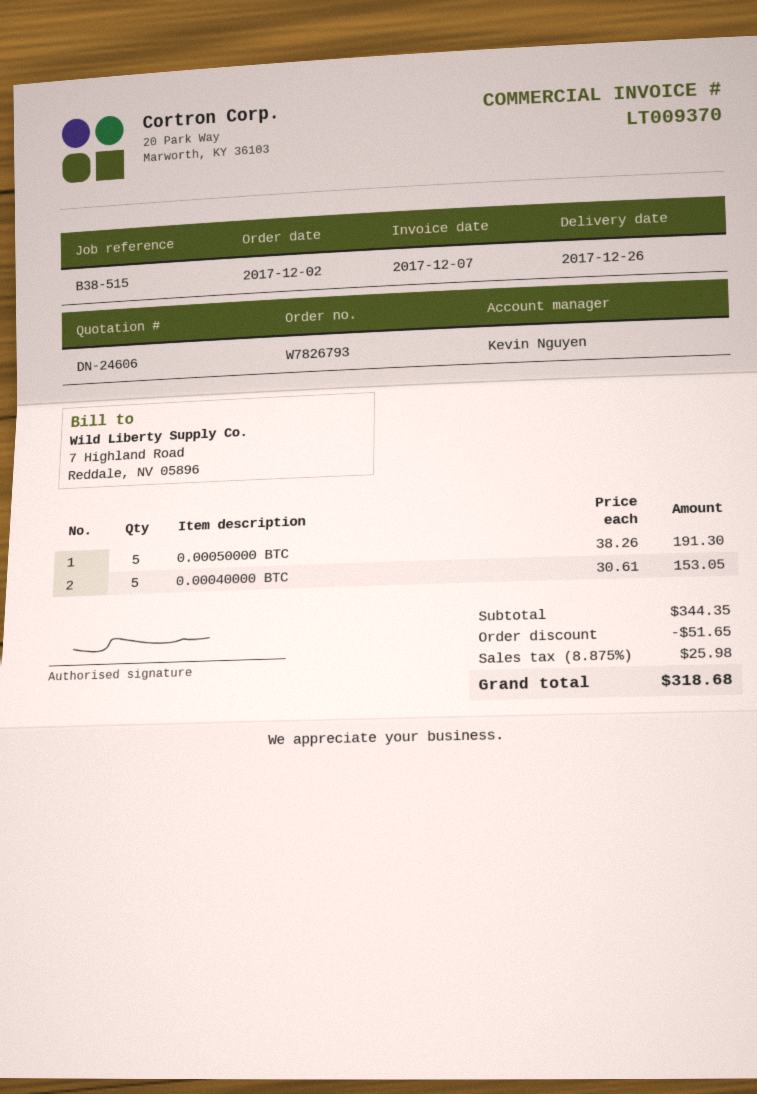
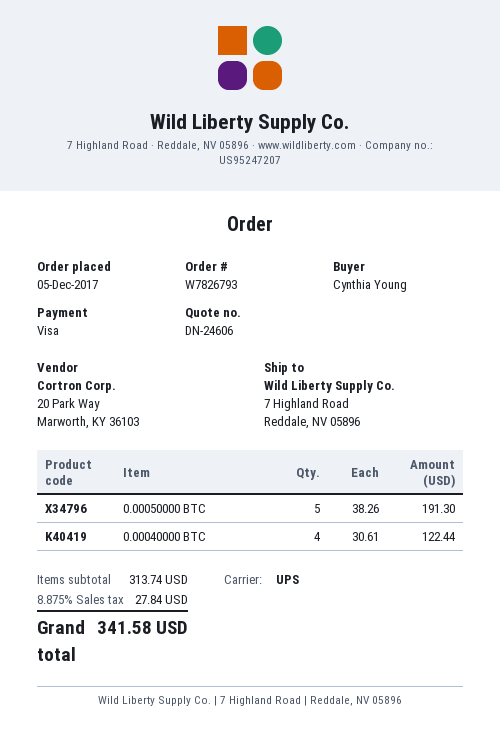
order date: 2017-12-02 -> 2017-12-05
0.00040000 BTC: 5 x 30.61 = 153.05 -> 4 x 30.61 = 122.44
subtotal: 344.35 -> 313.74
discount: 51.65 -> none
tax: 8.875% = 25.98 -> 8.875% = 27.84
total: 318.68 -> 341.58

